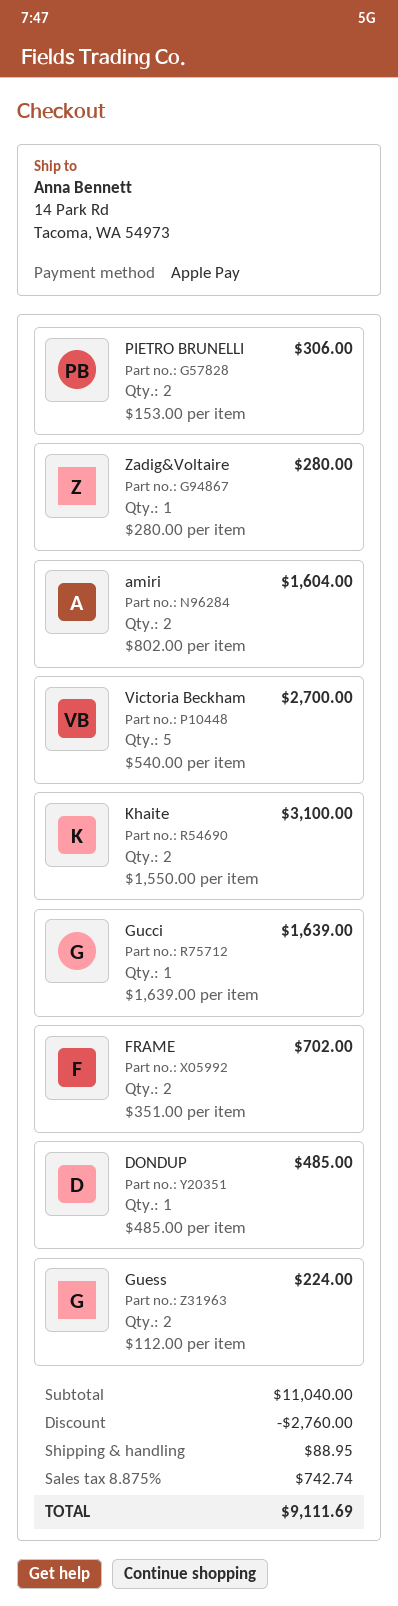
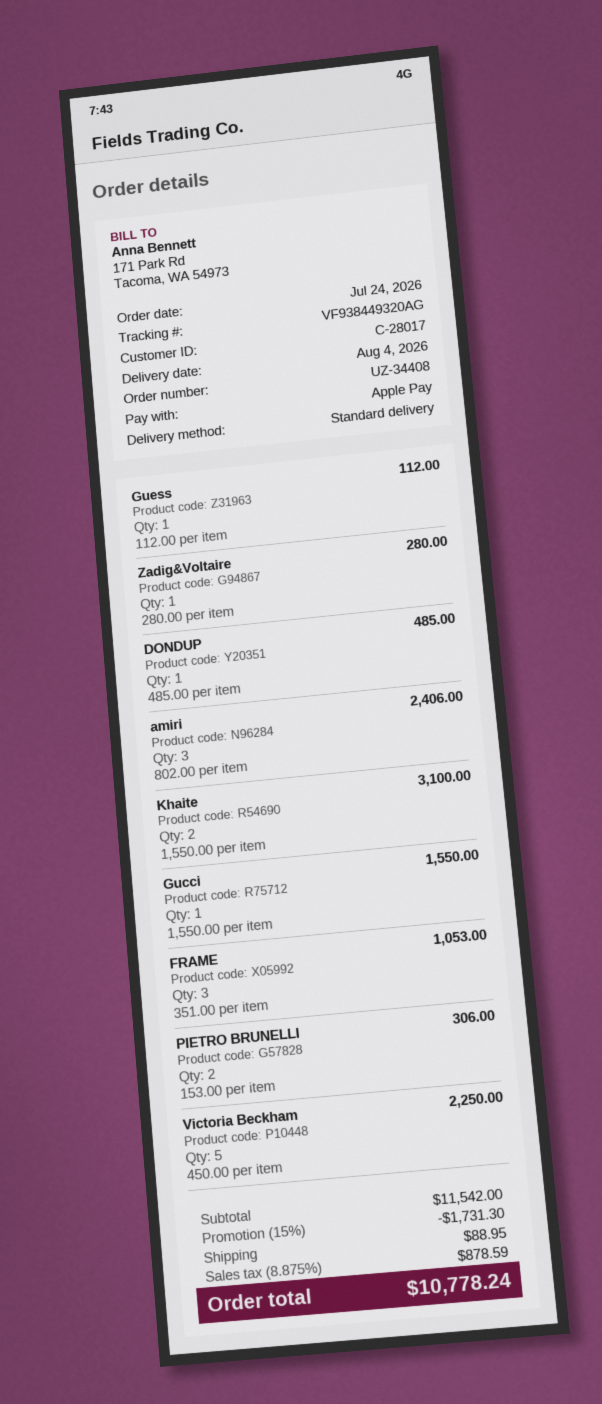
amiri: 2 x 802.00 = 1604.00 -> 3 x 802.00 = 2406.00
Victoria Beckham: 5 x 540.00 = 2700.00 -> 5 x 450.00 = 2250.00
Gucci: 1 x 1639.00 = 1639.00 -> 1 x 1550.00 = 1550.00
FRAME: 2 x 351.00 = 702.00 -> 3 x 351.00 = 1053.00
Guess: 2 x 112.00 = 224.00 -> 1 x 112.00 = 112.00
subtotal: 11040.00 -> 11542.00
discount: 2760.00 -> 1731.30
tax: 8.875% = 742.74 -> 8.875% = 878.59
total: 9111.69 -> 10778.24

